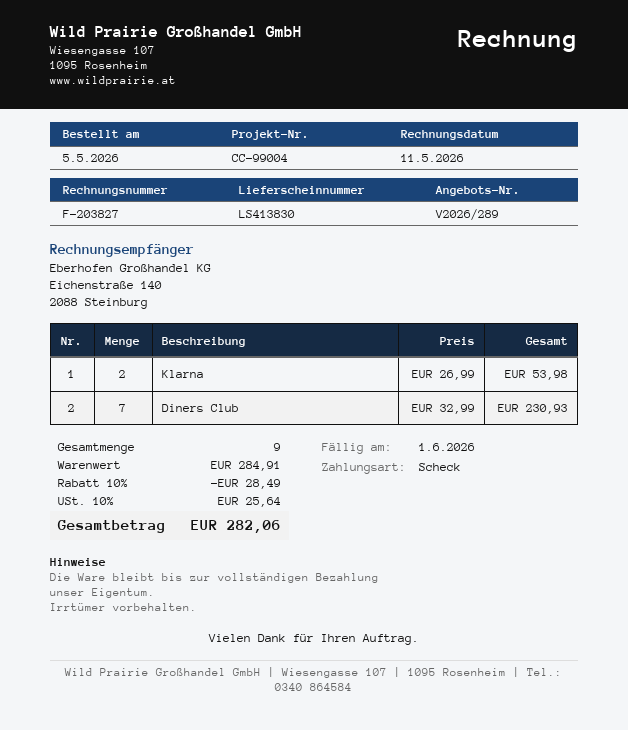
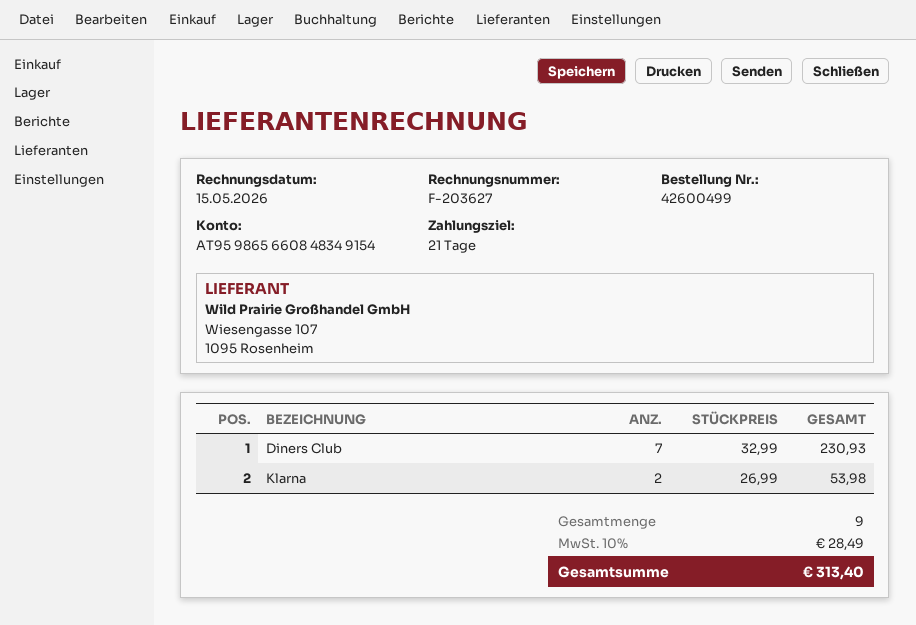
invoice number: F-203827 -> F-203627
invoice date: 2026-05-11 -> 2026-05-15
discount: 10% = 28.49 -> none
tax: 10% = 25.64 -> 10% = 28.49
total: 282.06 -> 313.40

